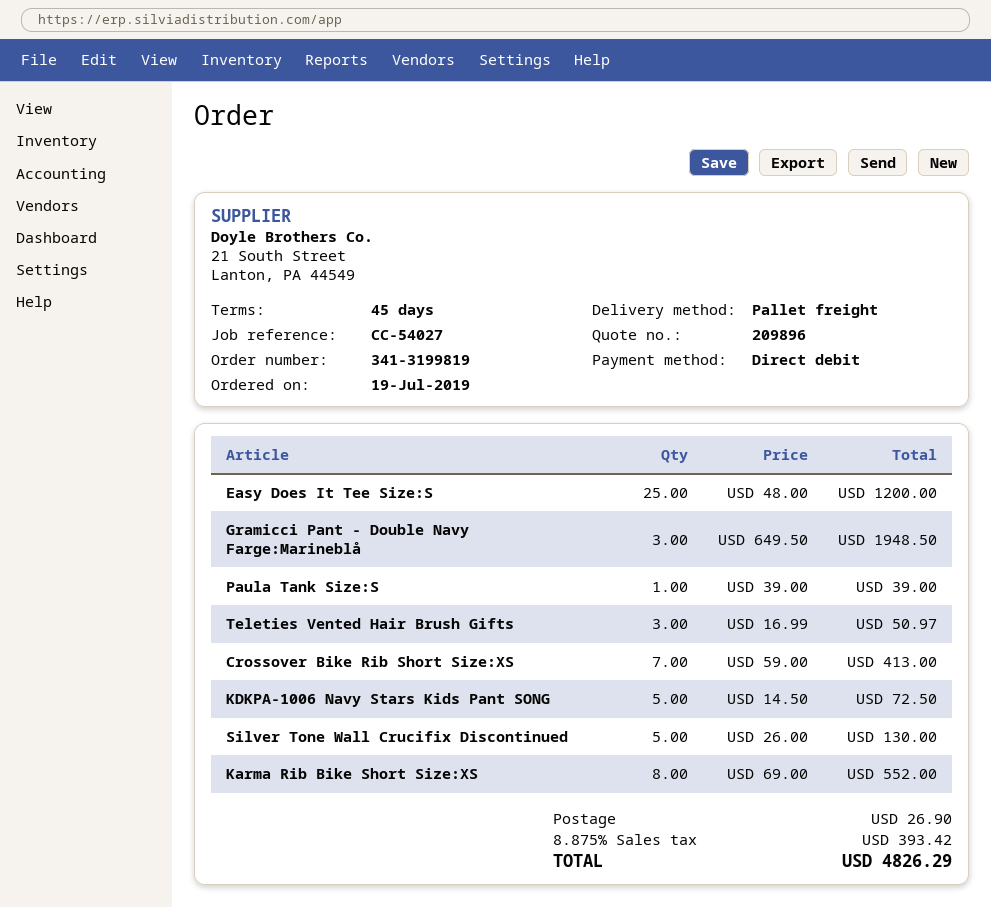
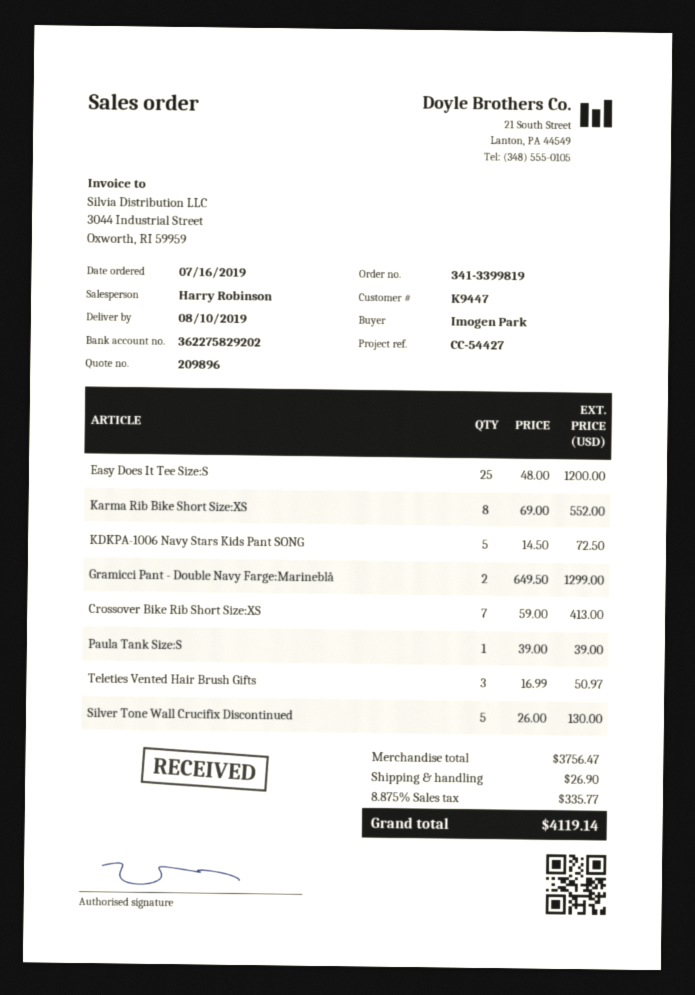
order number: 341-3199819 -> 341-3399819
order date: 2019-07-19 -> 2019-07-16
reference: CC-54027 -> CC-54427
Gramicci Pant - Double Navy Farge:Marineblå: 3 x 649.50 = 1948.50 -> 2 x 649.50 = 1299.00
tax: 8.875% = 393.42 -> 8.875% = 335.77
total: 4826.29 -> 4119.14

